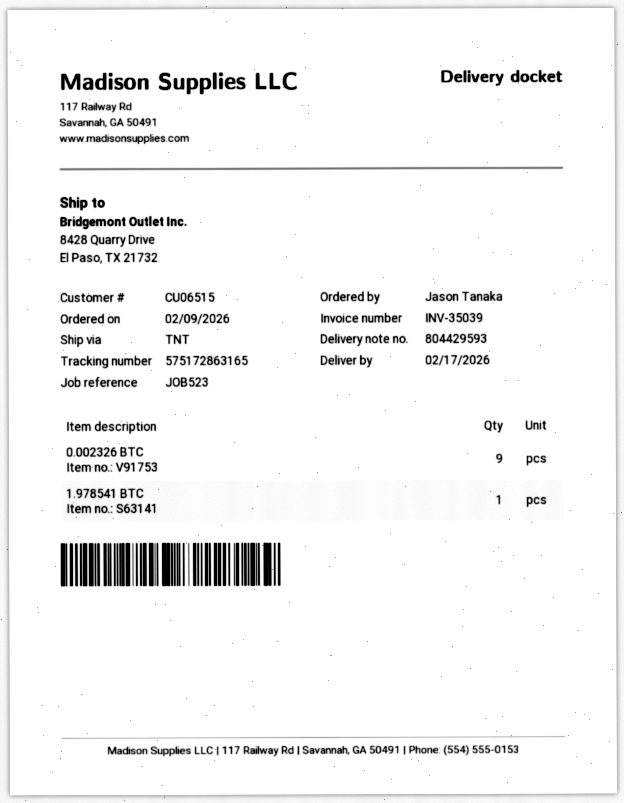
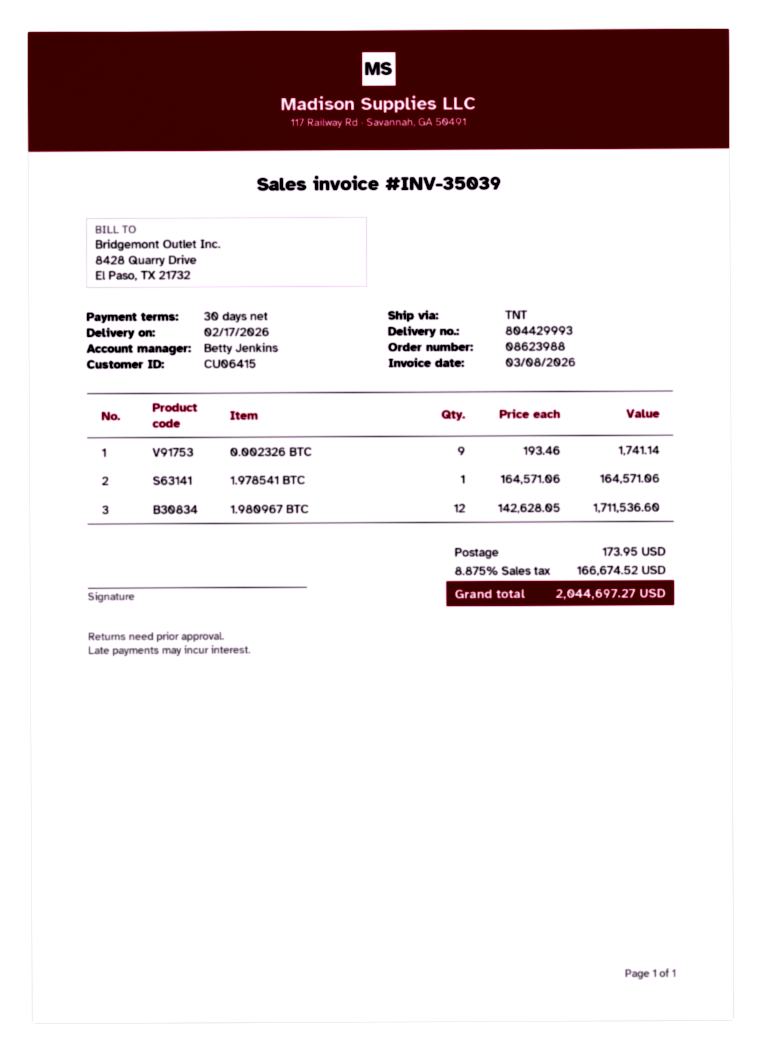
delivery note number: 804429593 -> 804429993
customer number: CU06515 -> CU06415
1.980967 BTC: none -> 12

